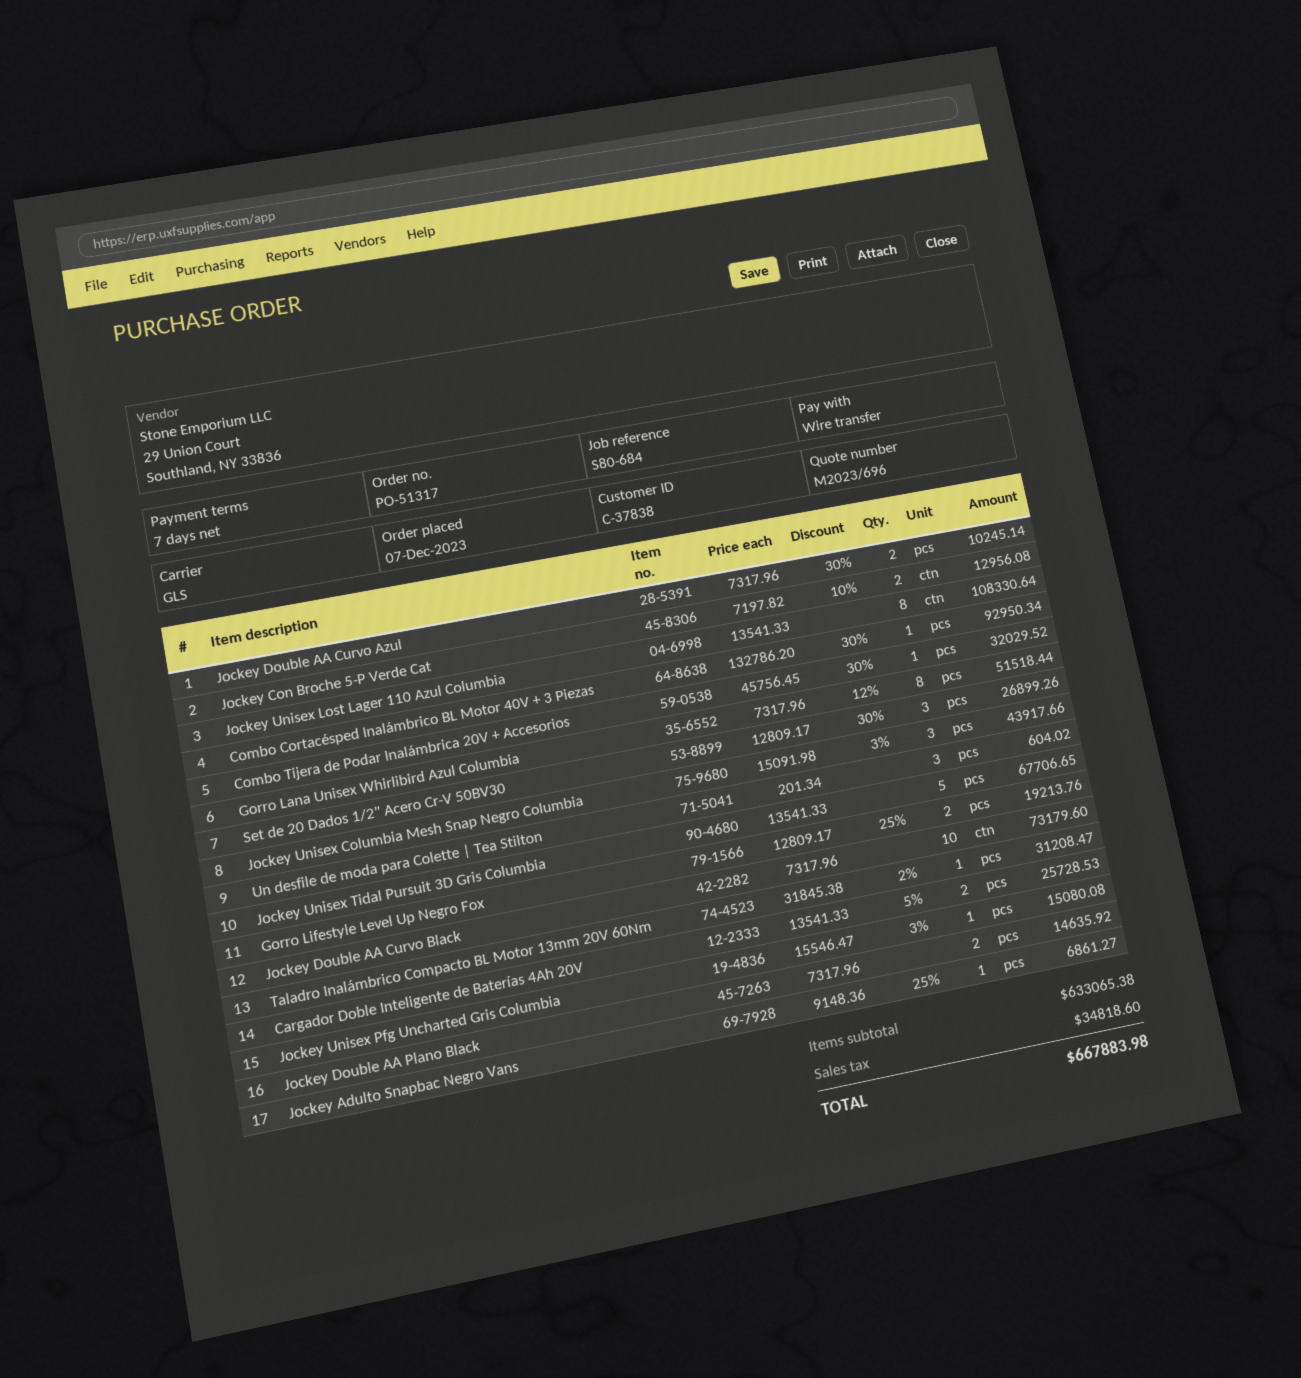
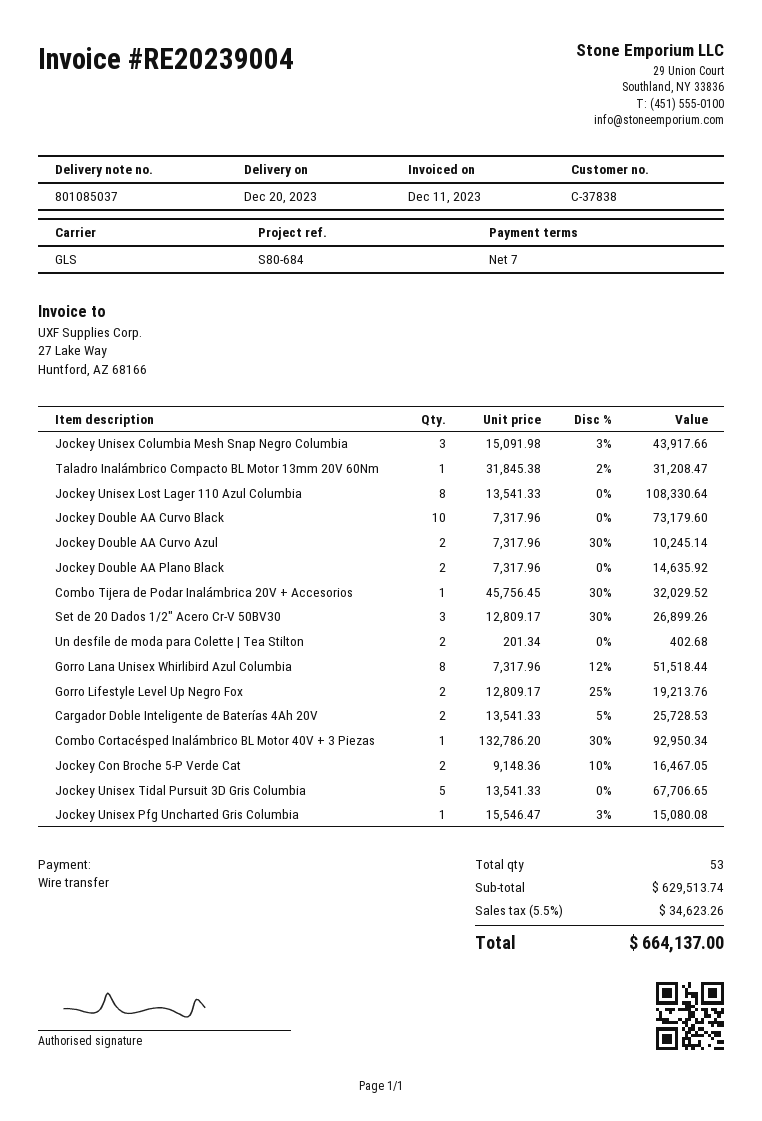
Jockey Con Broche 5-P Verde Cat: 2 x 7197.82 - 10% = 12956.08 -> 2 x 9148.36 - 10% = 16467.05
Un desfile de moda para Colette | Tea Stilton: 3 x 201.34 = 604.02 -> 2 x 201.34 = 402.68
Jockey Adulto Snapbac Negro Vans: 1 x 9148.36 - 25% = 6861.27 -> none
subtotal: 633065.38 -> 629513.74
tax: 34818.60 -> 34623.26
total: 667883.98 -> 664137.00

